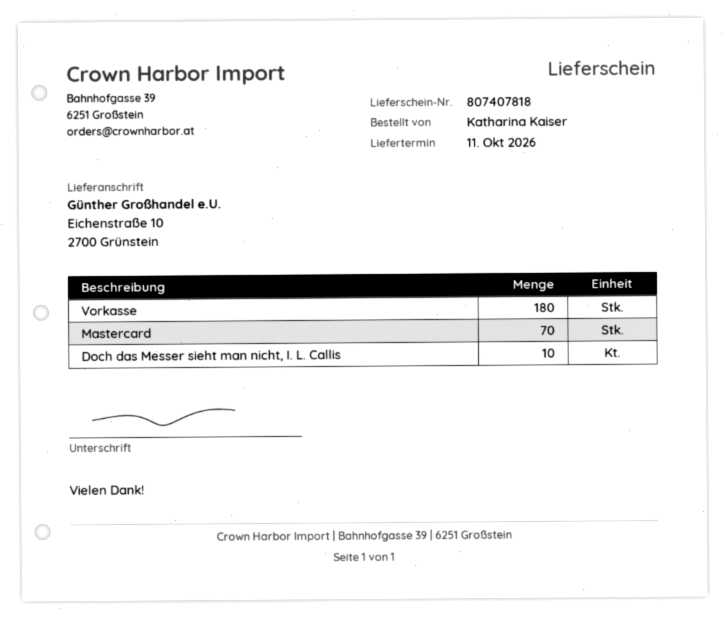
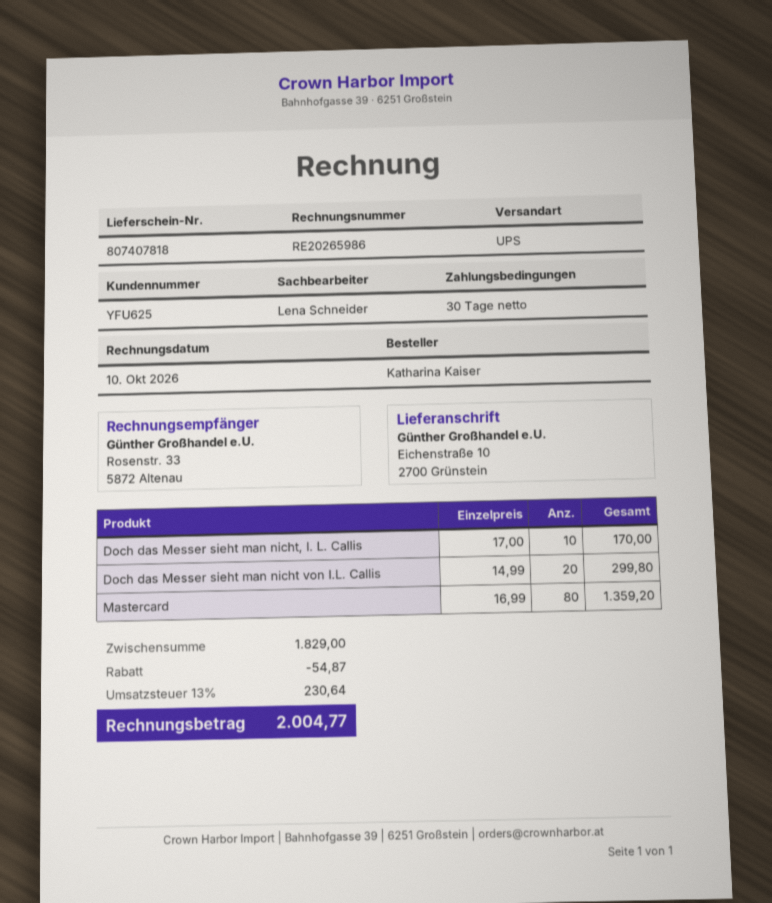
Vorkasse: 180 -> none
Mastercard: 70 -> 80
Doch das Messer sieht man nicht von I.L. Callis: none -> 20

